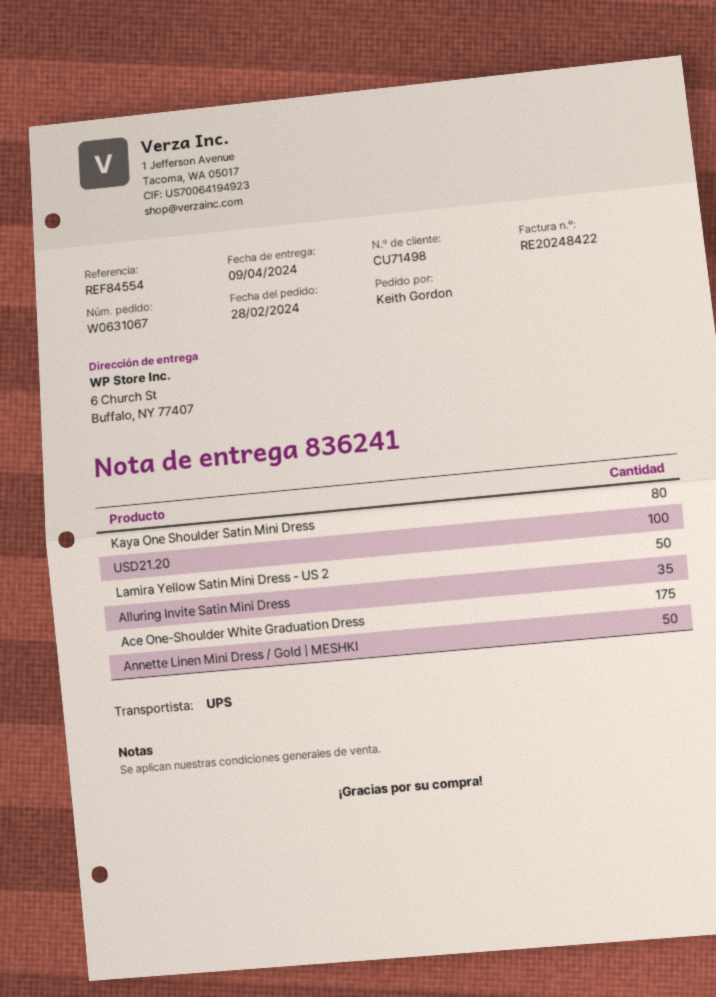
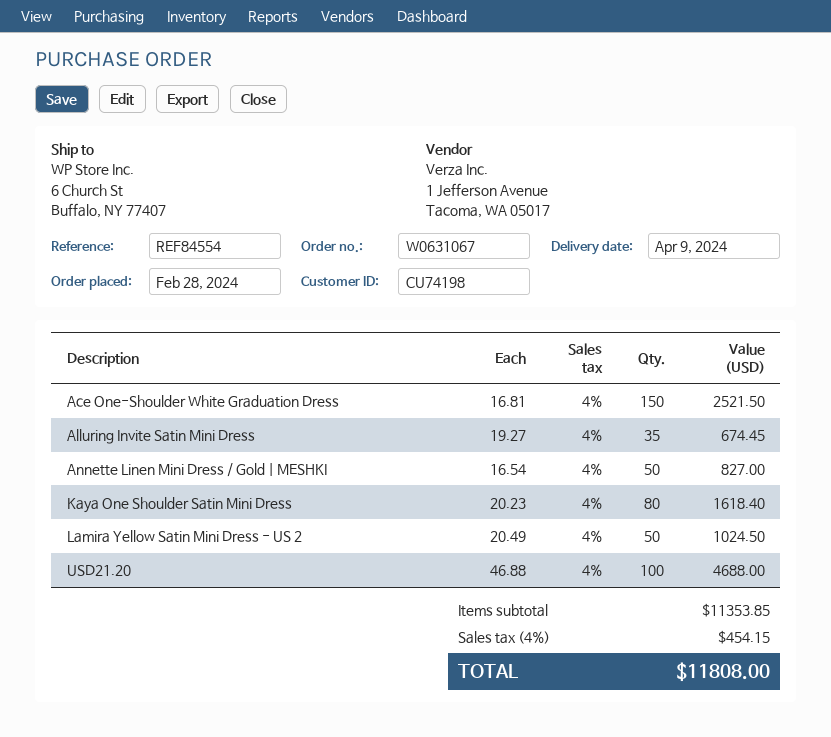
customer number: CU71498 -> CU74198
Ace One-Shoulder White Graduation Dress: 175 -> 150

